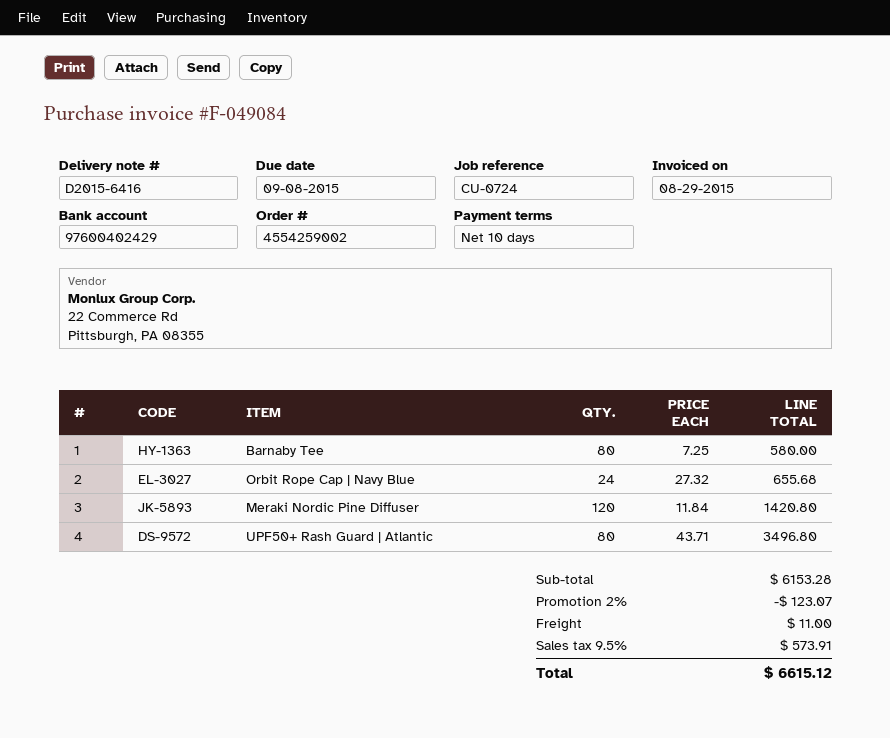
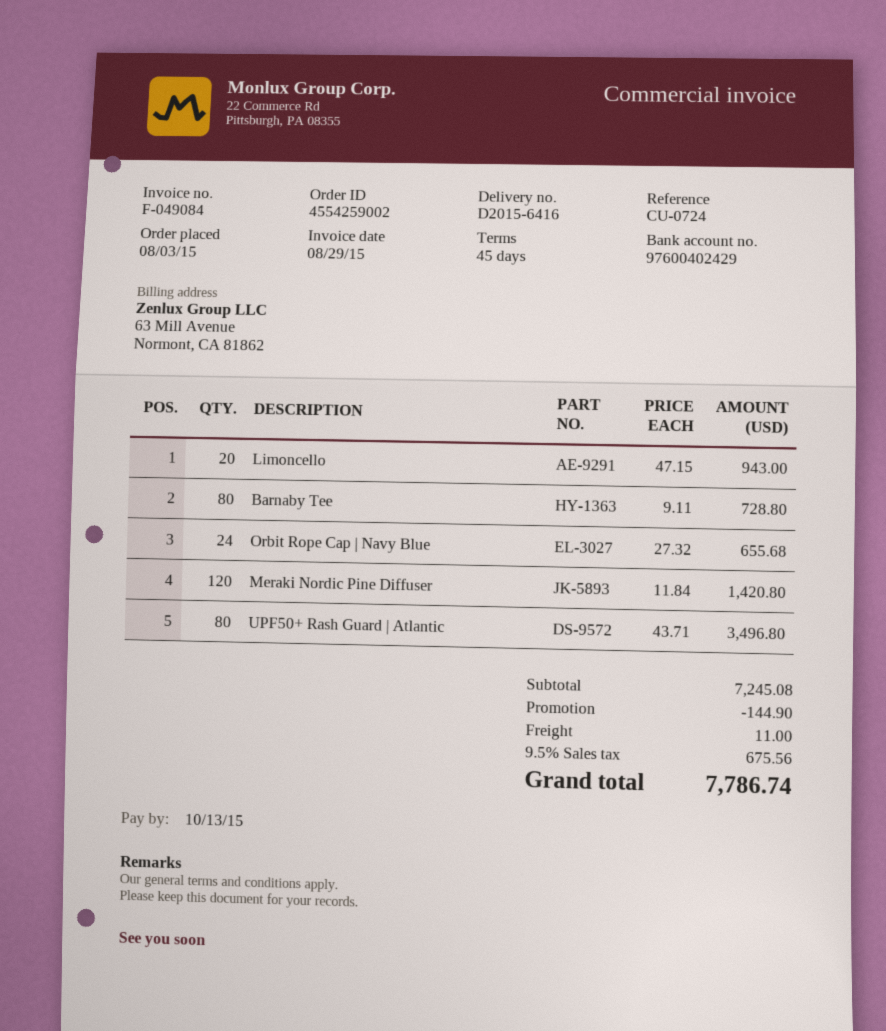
payment terms: 10 days -> 45 days
due date: 2015-09-08 -> 2015-10-13
Barnaby Tee: 80 x 7.25 = 580.00 -> 80 x 9.11 = 728.80
Limoncello: none -> 20 x 47.15 = 943.00
subtotal: 6153.28 -> 7245.08
discount: 123.07 -> 144.90
tax: 9.5% = 573.91 -> 9.5% = 675.56
total: 6615.12 -> 7786.74

